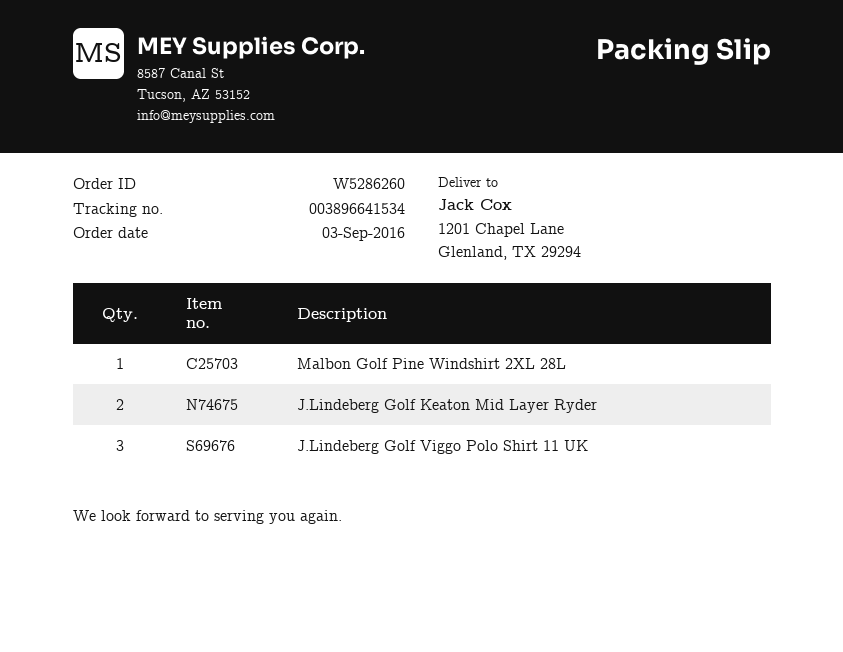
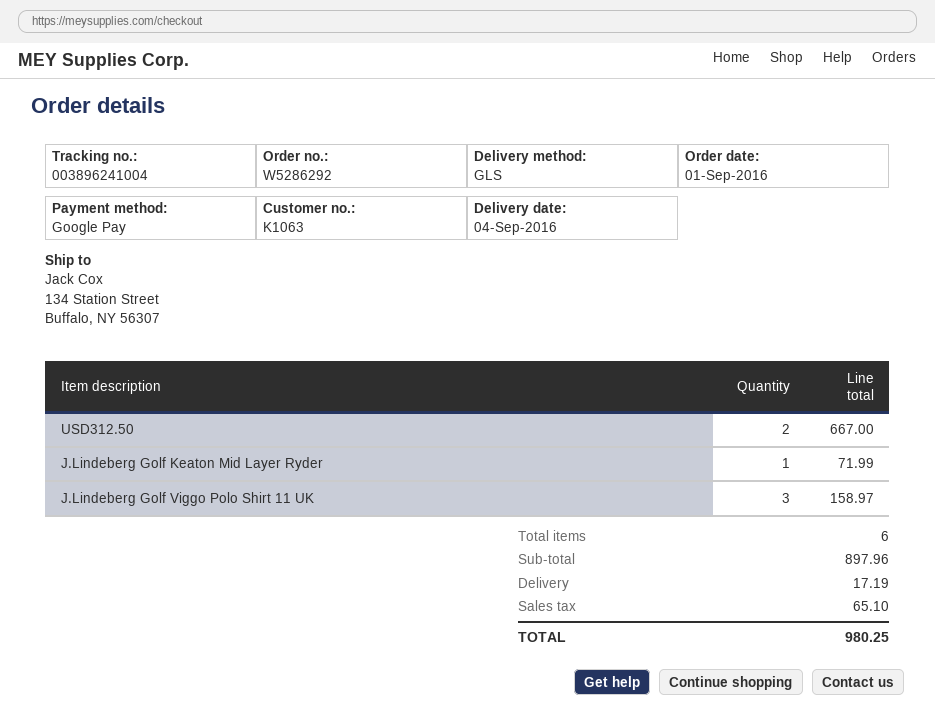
order number: W5286260 -> W5286292
order date: 2016-09-03 -> 2016-09-01
tracking number: 003896641534 -> 003896241004
ship to: 1201 Chapel Lane, Glenland, TX 29294 -> 134 Station Street, Buffalo, NY 56307
Malbon Golf Pine Windshirt 2XL 28L: 1 -> none
J.Lindeberg Golf Keaton Mid Layer Ryder: 2 -> 1
USD312.50: none -> 2

